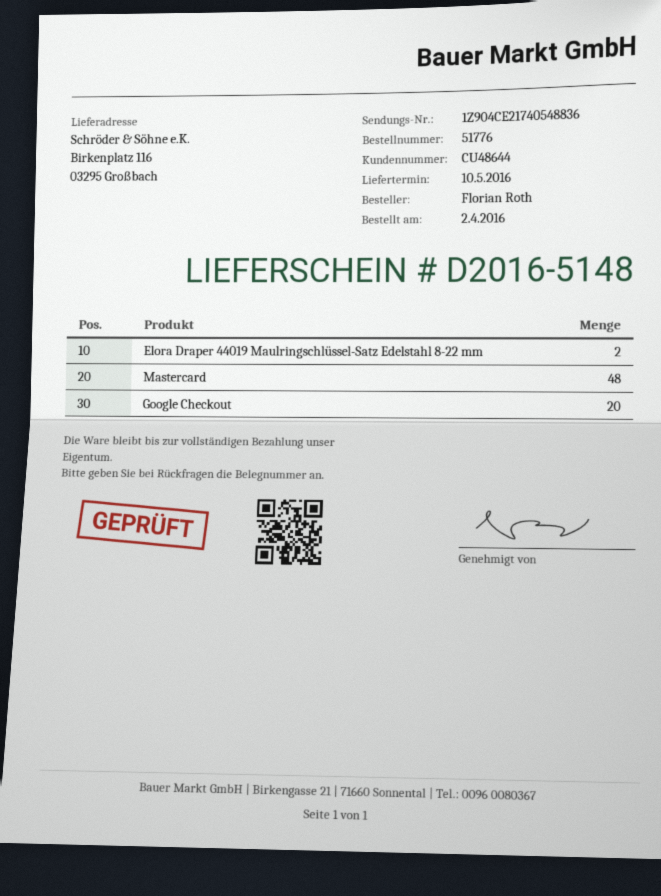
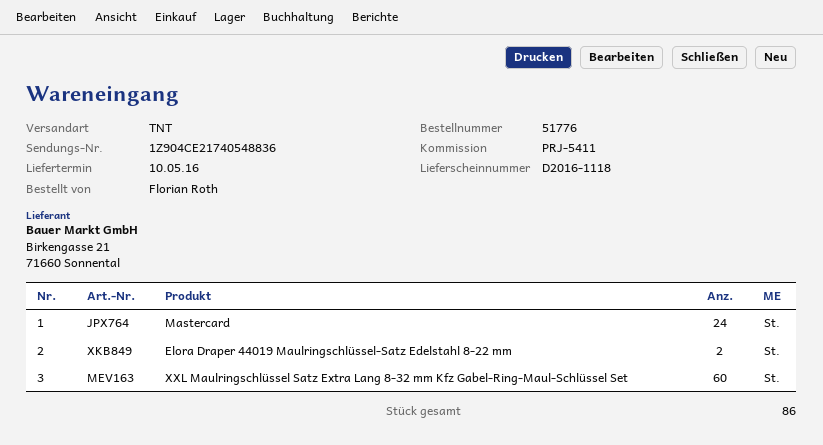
delivery note number: D2016-5148 -> D2016-1118
Mastercard: 48 -> 24
Google Checkout: 20 -> none
XXL Maulringschlüssel Satz Extra Lang 8-32 mm Kfz Gabel-Ring-Maul-Schlüssel Set: none -> 60

